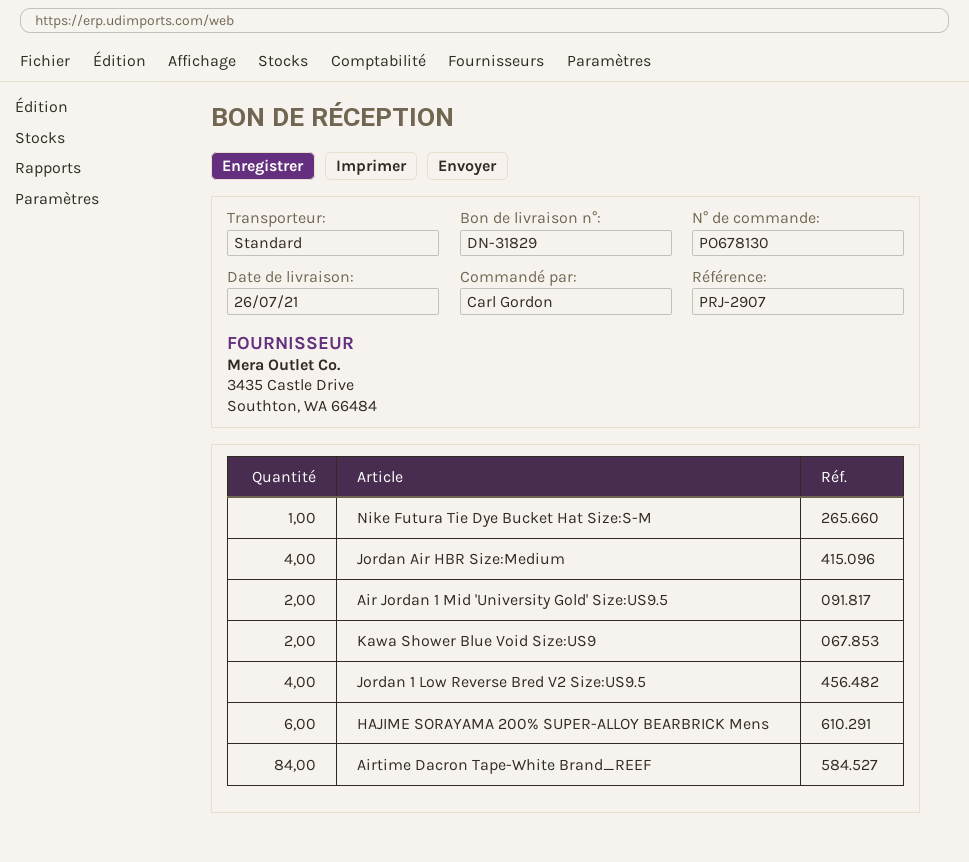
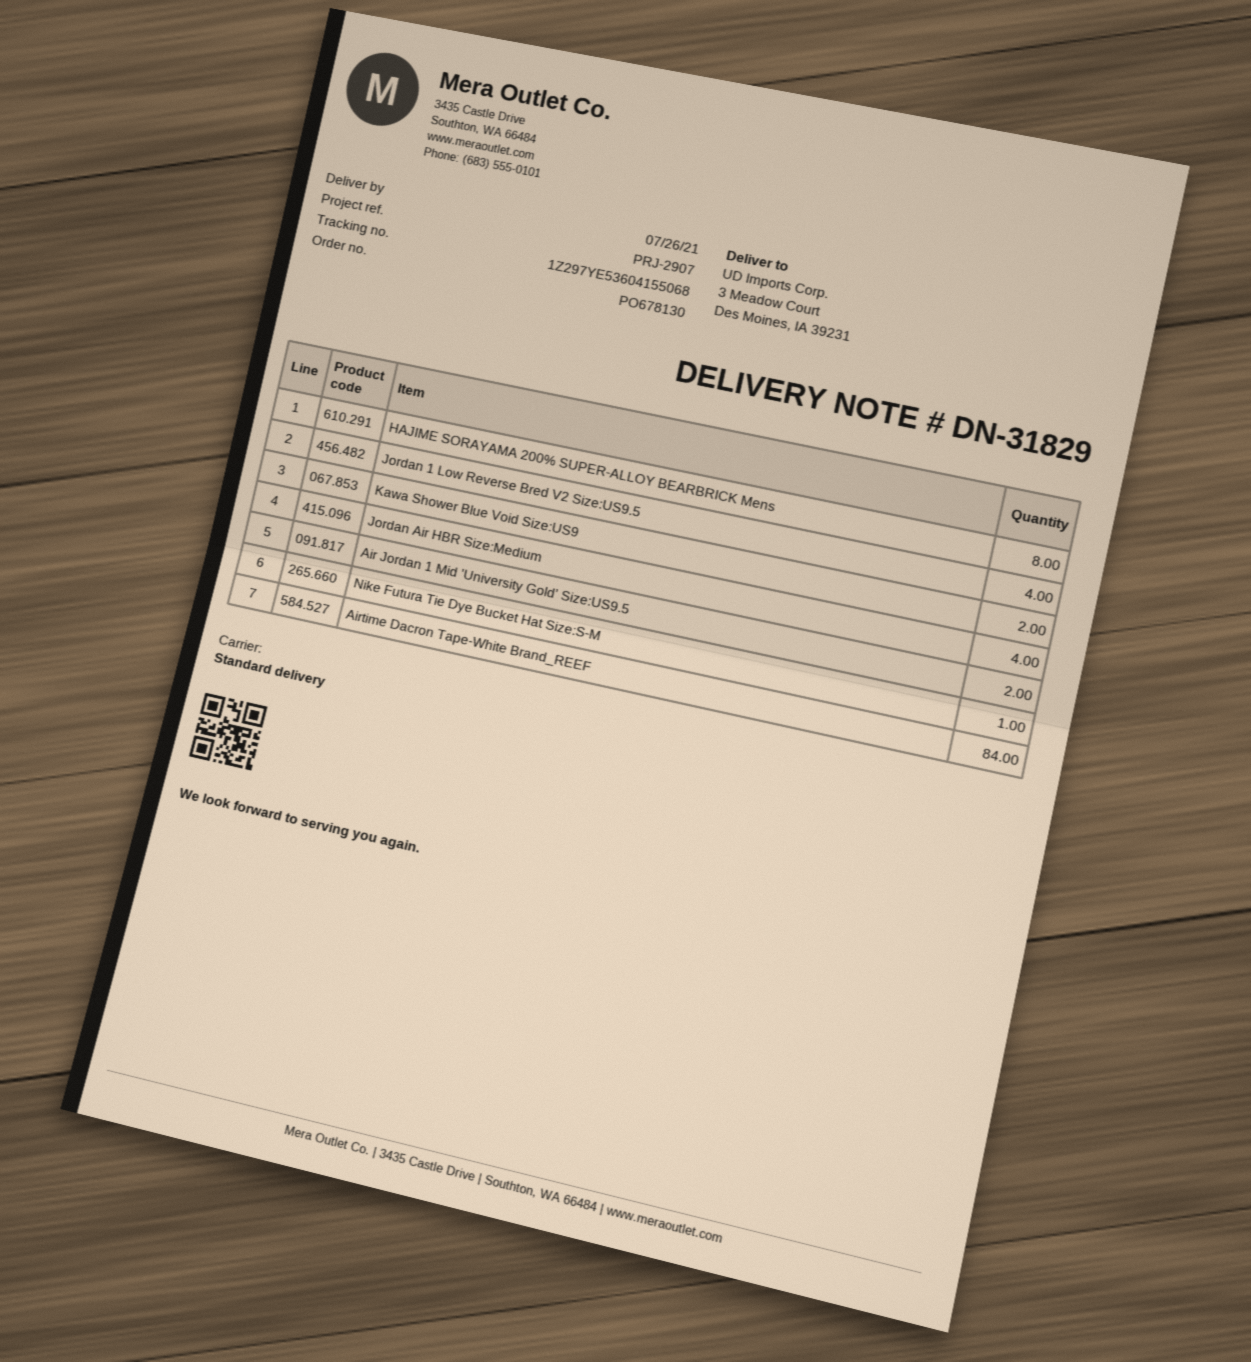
HAJIME SORAYAMA 200% SUPER-ALLOY BEARBRICK Mens: 6 -> 8

